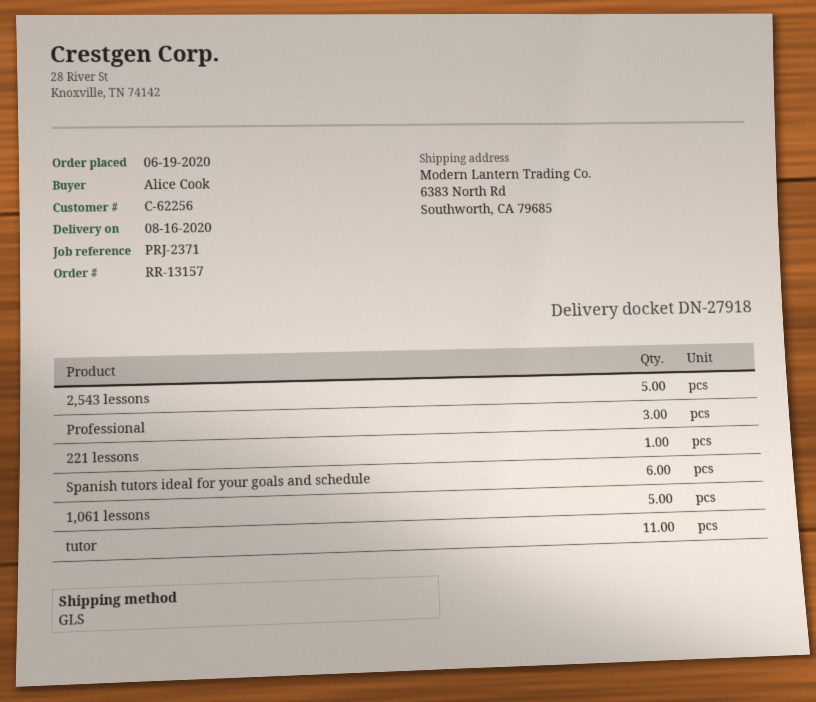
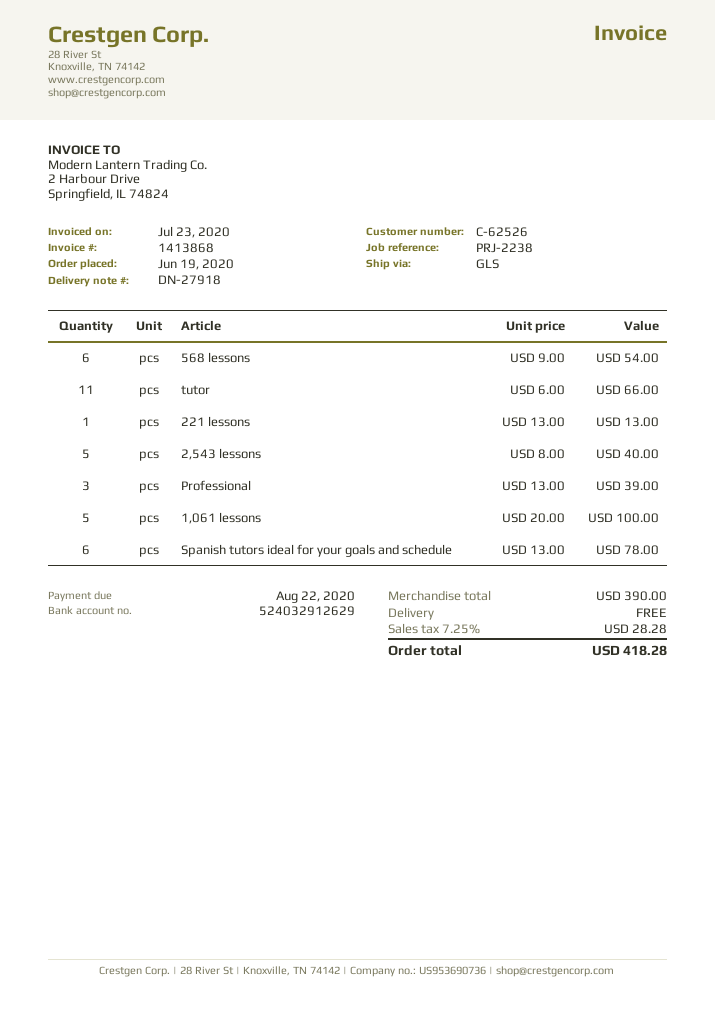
customer number: C-62256 -> C-62526
reference: PRJ-2371 -> PRJ-2238
568 lessons: none -> 6

